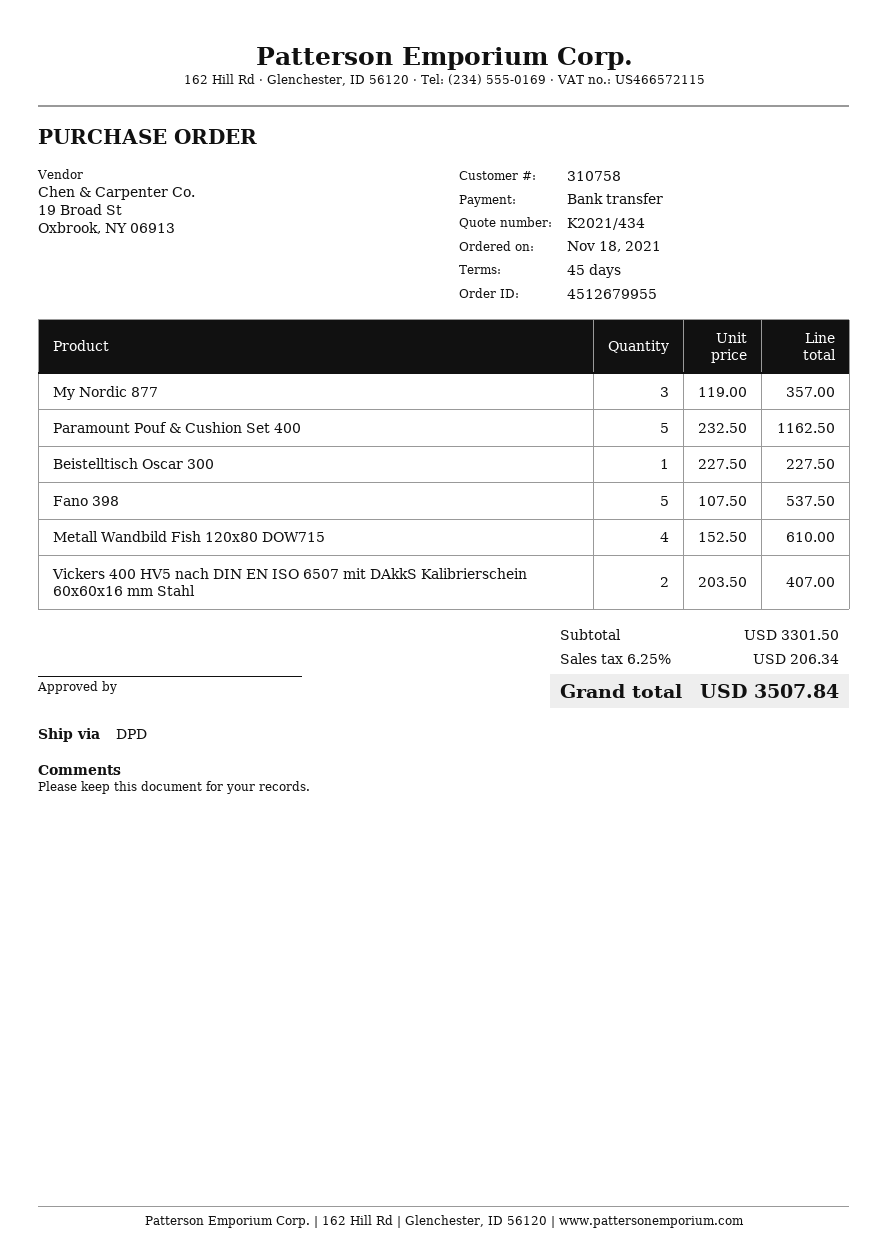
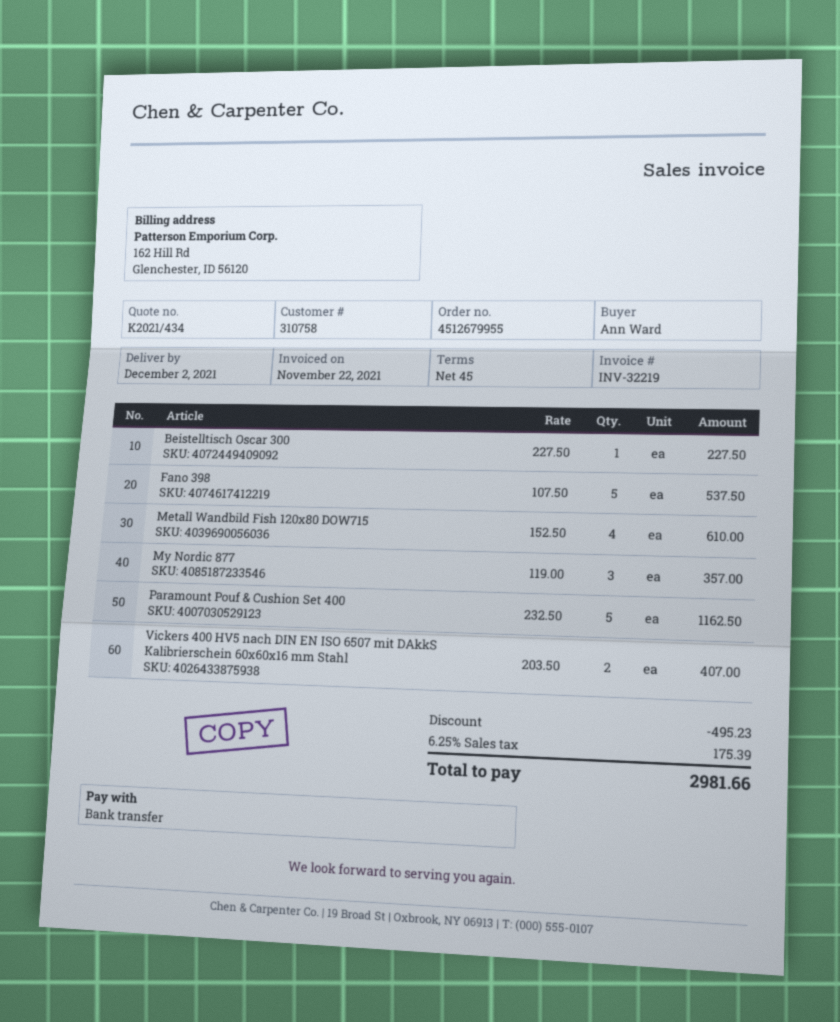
discount: none -> 495.23
tax: 6.25% = 206.34 -> 6.25% = 175.39
total: 3507.84 -> 2981.66

